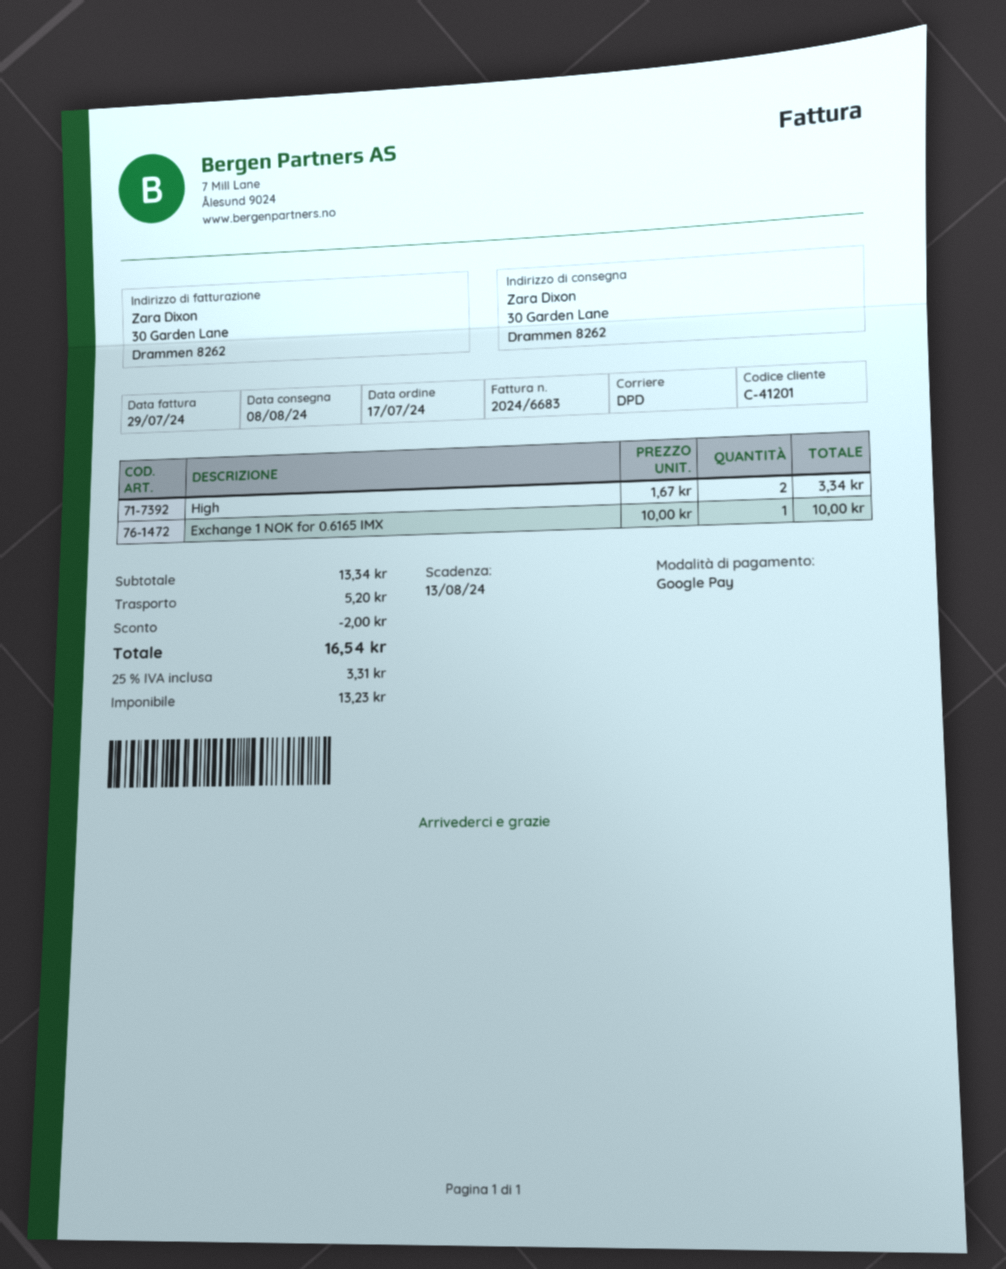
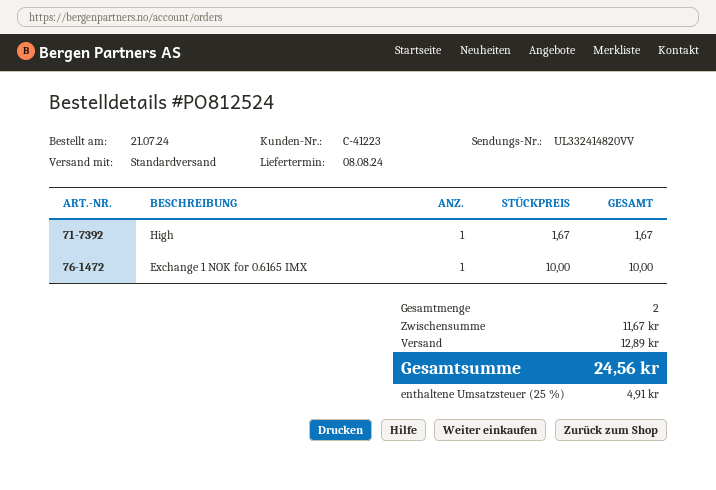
order date: 2024-07-17 -> 2024-07-21
customer number: C-41201 -> C-41223
shipping method: DPD -> standard
High: 2 x 1.67 = 3.34 -> 1 x 1.67 = 1.67
subtotal: 13.34 -> 11.67
discount: 2.00 -> none
shipping: 5.20 -> 12.89
tax: 25% = 3.31 -> 25% = 4.91
total: 16.54 -> 24.56

